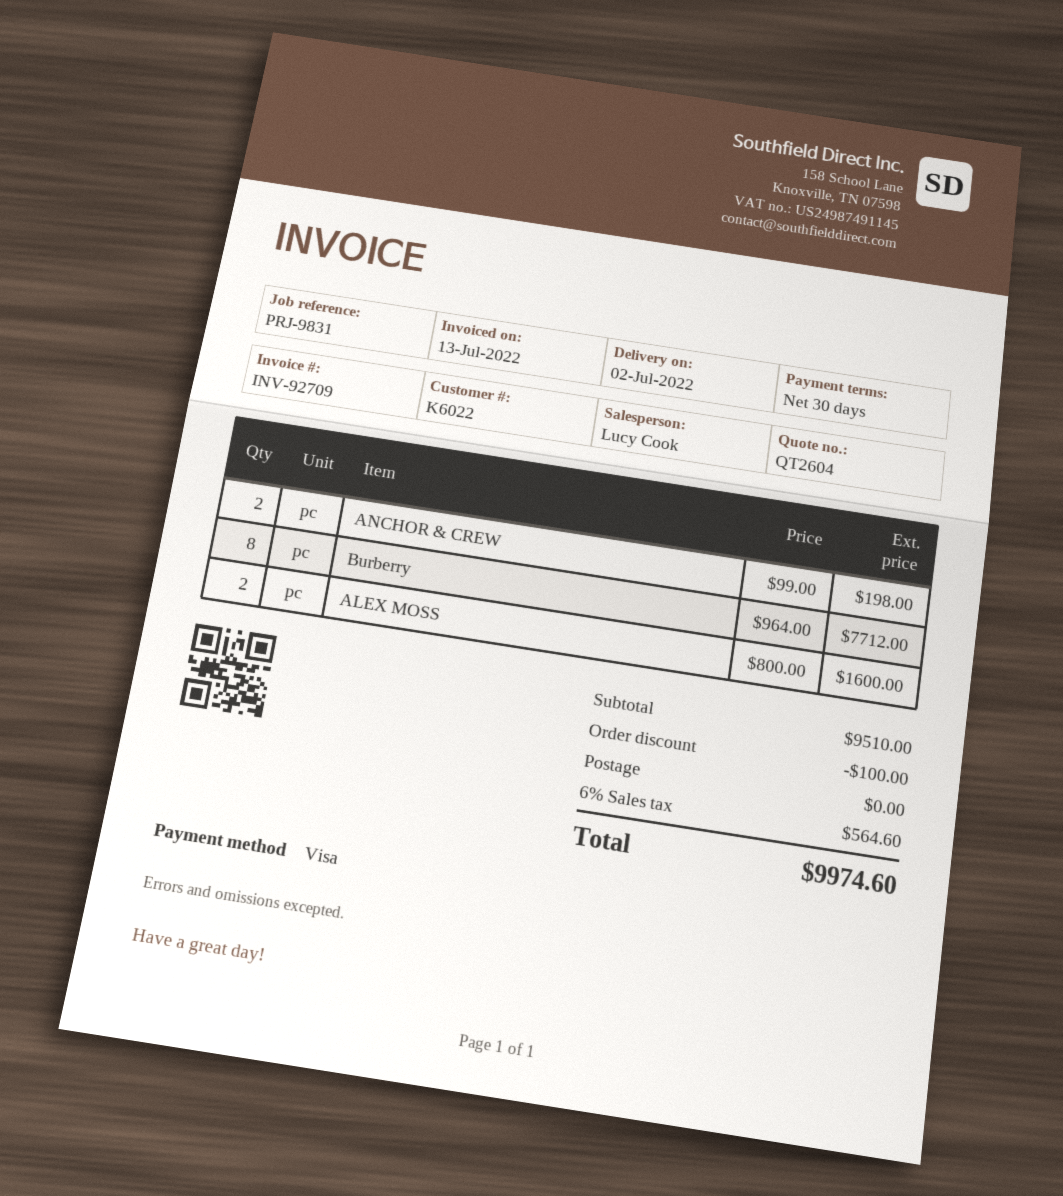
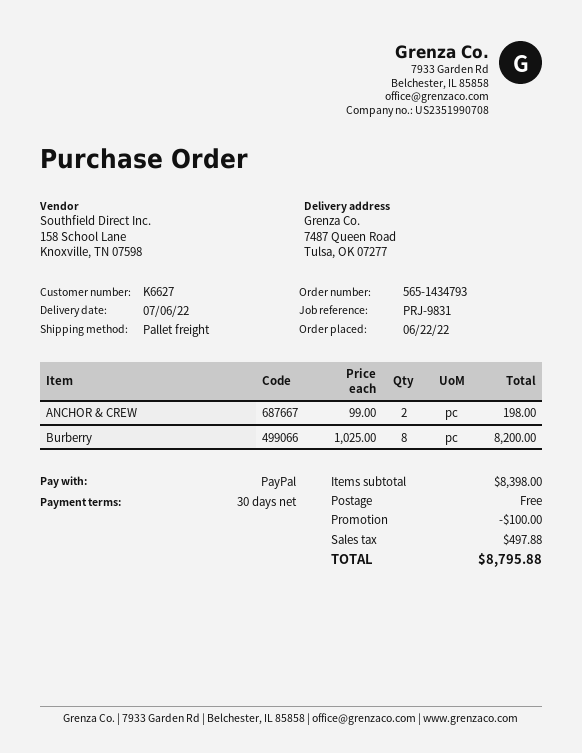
delivery date: 2022-07-02 -> 2022-07-06
customer number: K6022 -> K6627
payment method: Visa -> PayPal
Burberry: 8 x 964.00 = 7712.00 -> 8 x 1025.00 = 8200.00
ALEX MOSS: 2 x 800.00 = 1600.00 -> none
subtotal: 9510.00 -> 8398.00
tax: 564.60 -> 497.88
total: 9974.60 -> 8795.88

